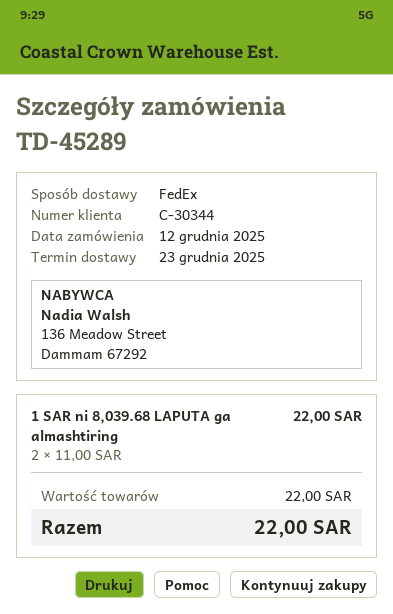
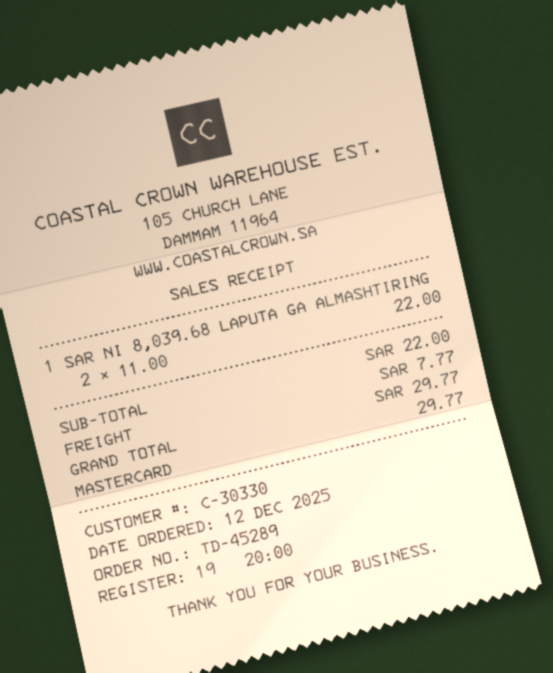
customer number: C-30344 -> C-30330
shipping: none -> 7.77
total: 22.00 -> 29.77

